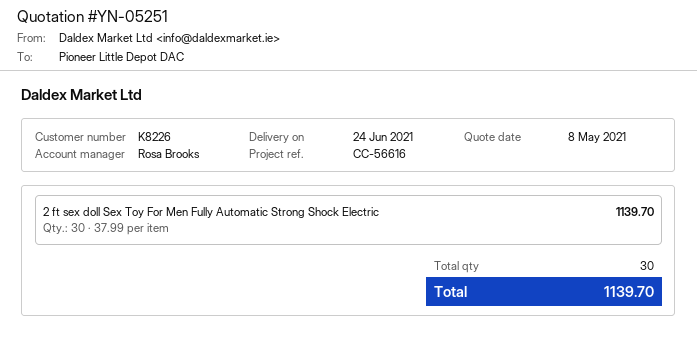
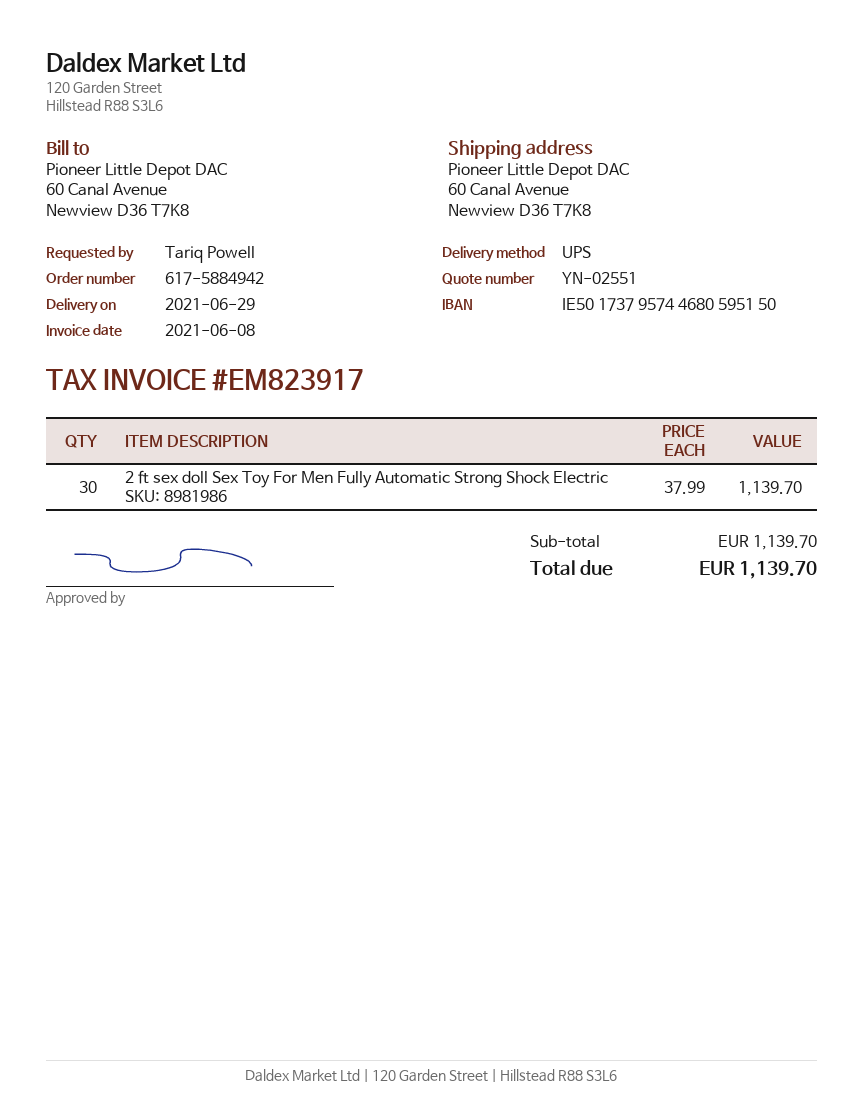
quote number: YN-05251 -> YN-02551
delivery date: 2021-06-24 -> 2021-06-29

